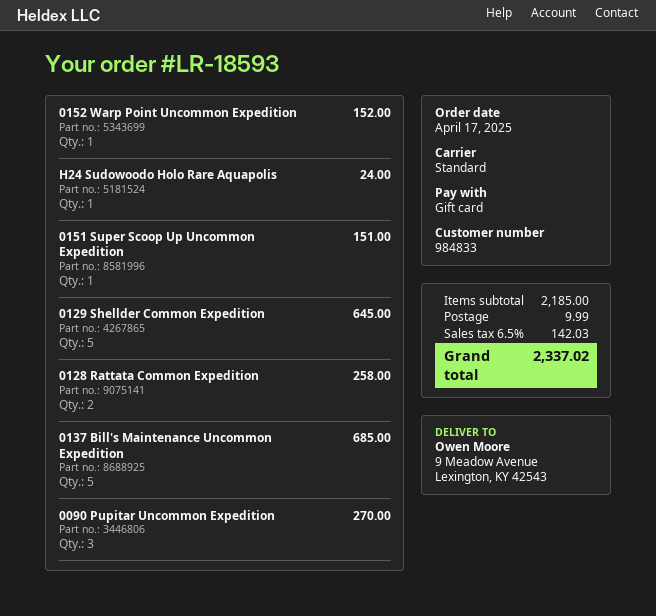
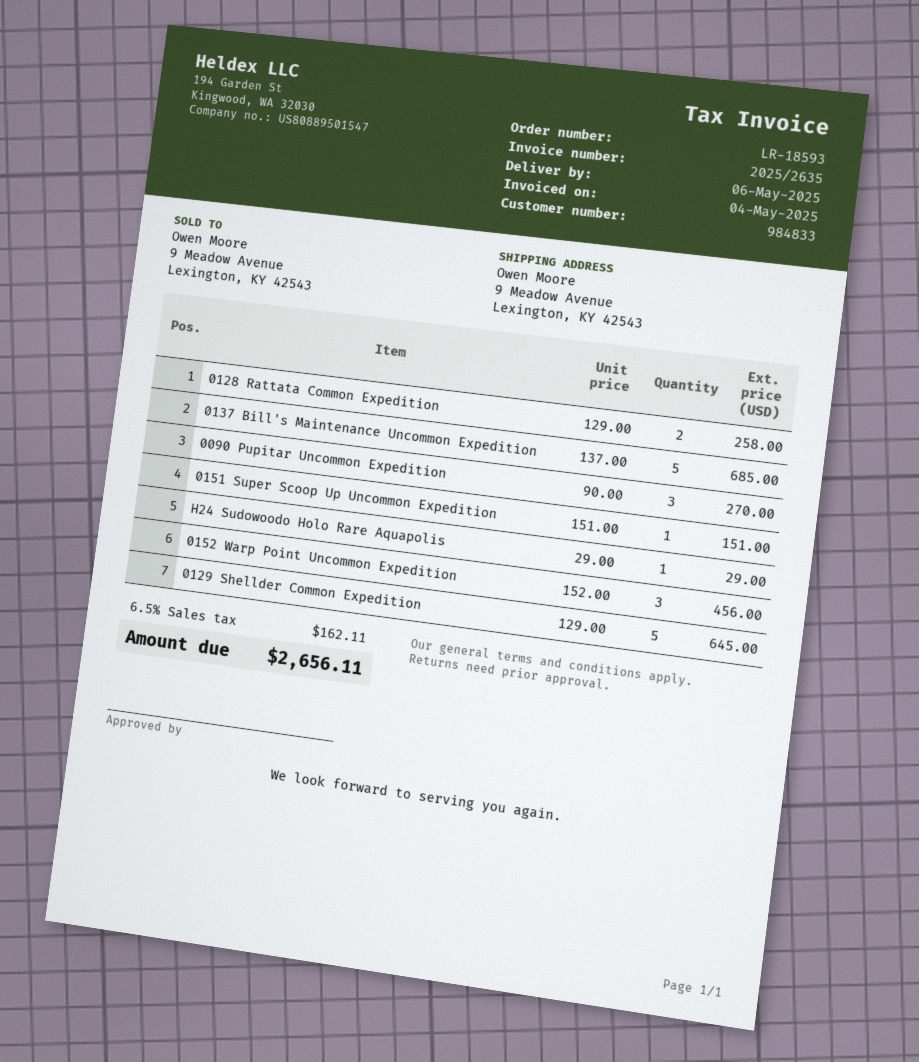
0152 Warp Point Uncommon Expedition: 1 for 152.00 -> 3 for 456.00
H24 Sudowoodo Holo Rare Aquapolis: 1 for 24.00 -> 1 for 29.00
shipping: 9.99 -> none
tax: 6.5% = 142.03 -> 6.5% = 162.11
total: 2337.02 -> 2656.11

